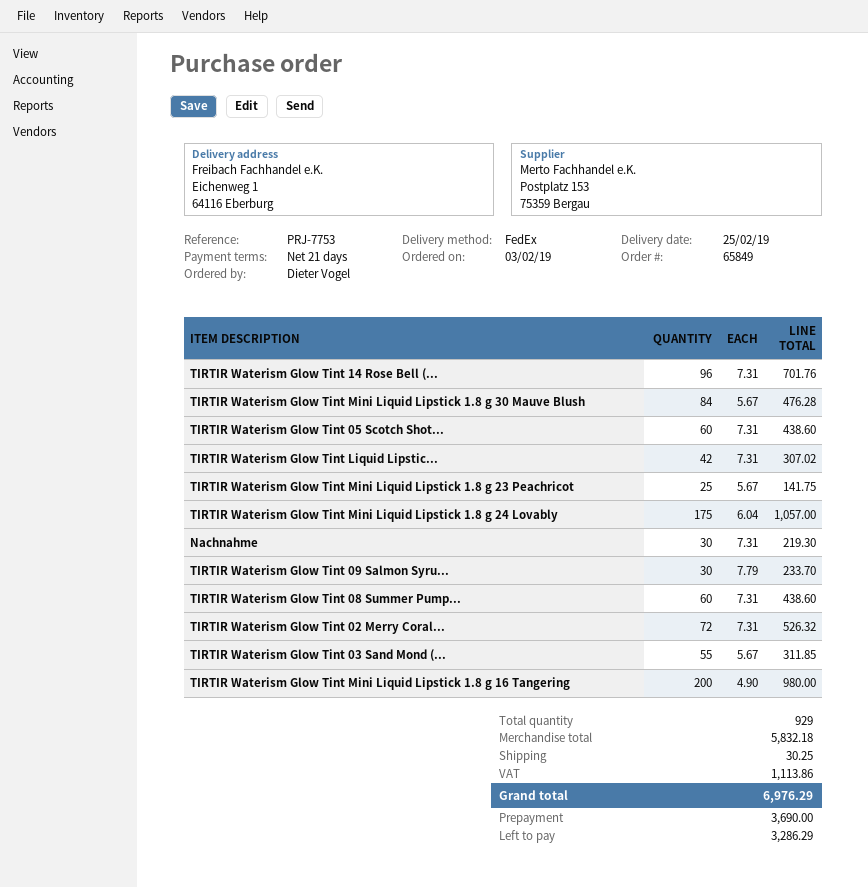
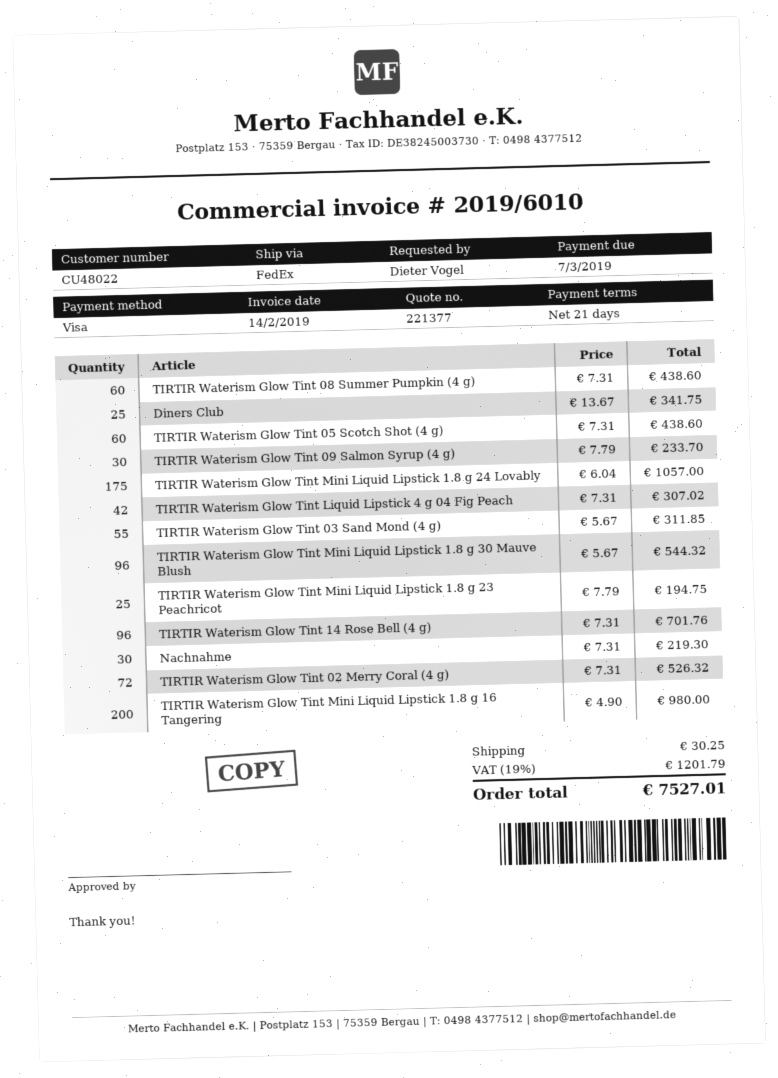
TIRTIR Waterism Glow Tint Mini Liquid Lipstick 1.8 g 30 Mauve Blush: 84 x 5.67 = 476.28 -> 96 x 5.67 = 544.32
TIRTIR Waterism Glow Tint Mini Liquid Lipstick 1.8 g 23 Peachricot: 25 x 5.67 = 141.75 -> 25 x 7.79 = 194.75
Diners Club: none -> 25 x 13.67 = 341.75
tax: 1113.86 -> 1201.79
total: 6976.29 -> 7527.01

